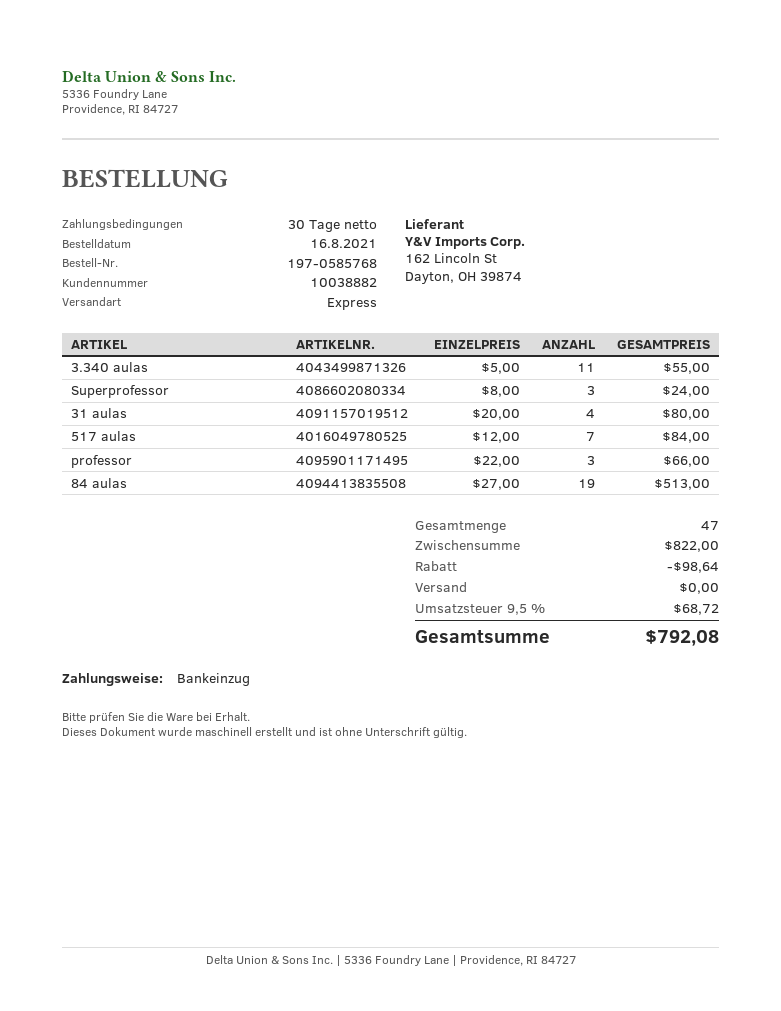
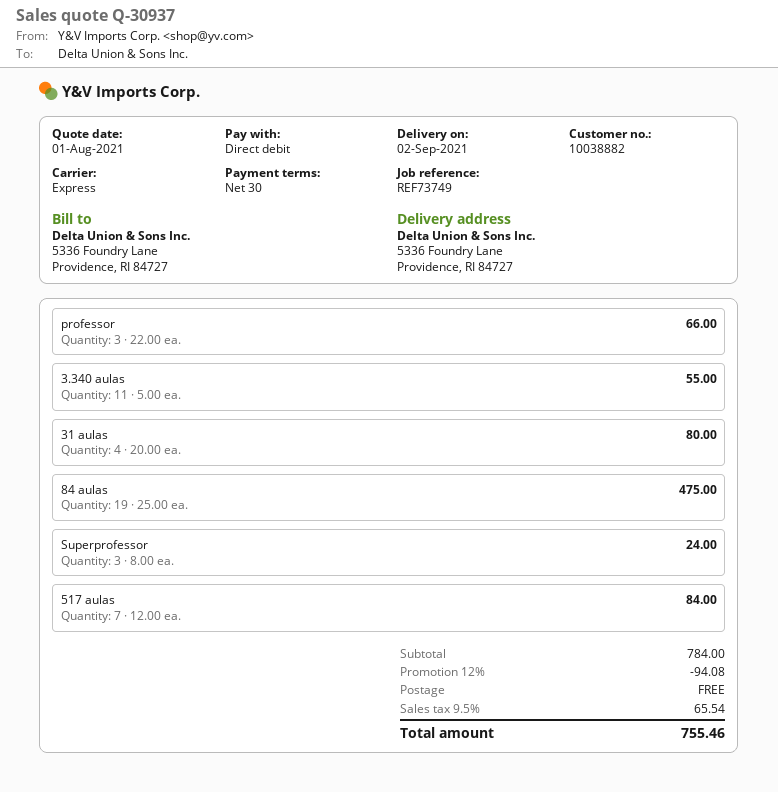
84 aulas: 19 x 27.00 = 513.00 -> 19 x 25.00 = 475.00
subtotal: 822.00 -> 784.00
discount: 98.64 -> 94.08
tax: 9.5% = 68.72 -> 9.5% = 65.54
total: 792.08 -> 755.46

